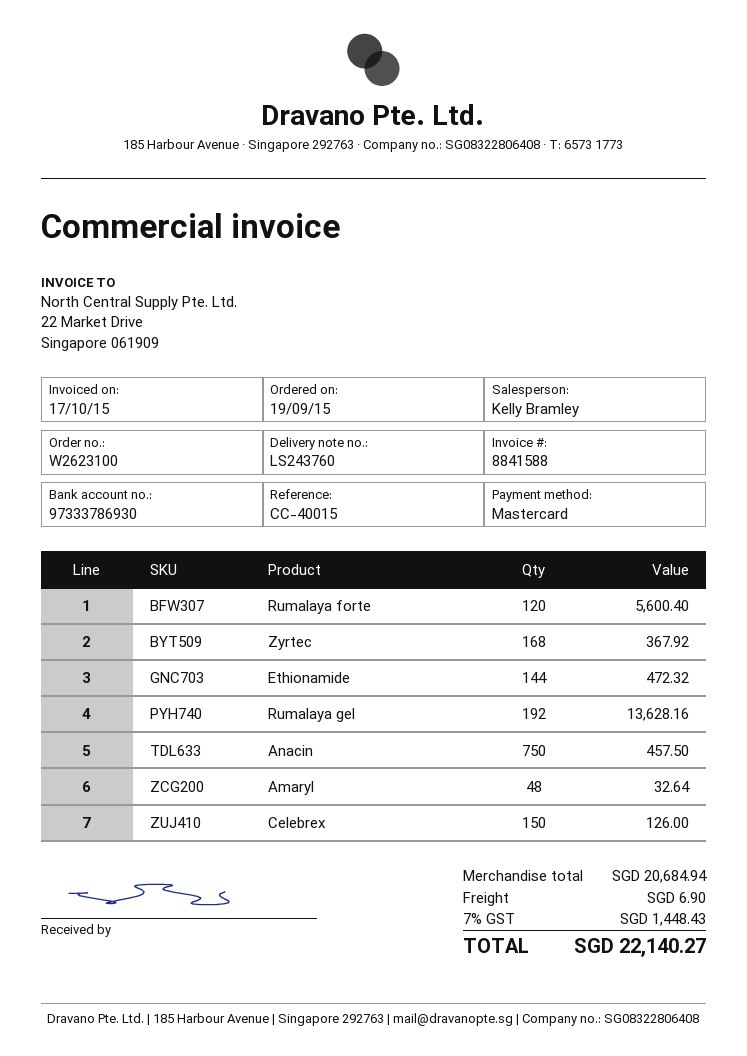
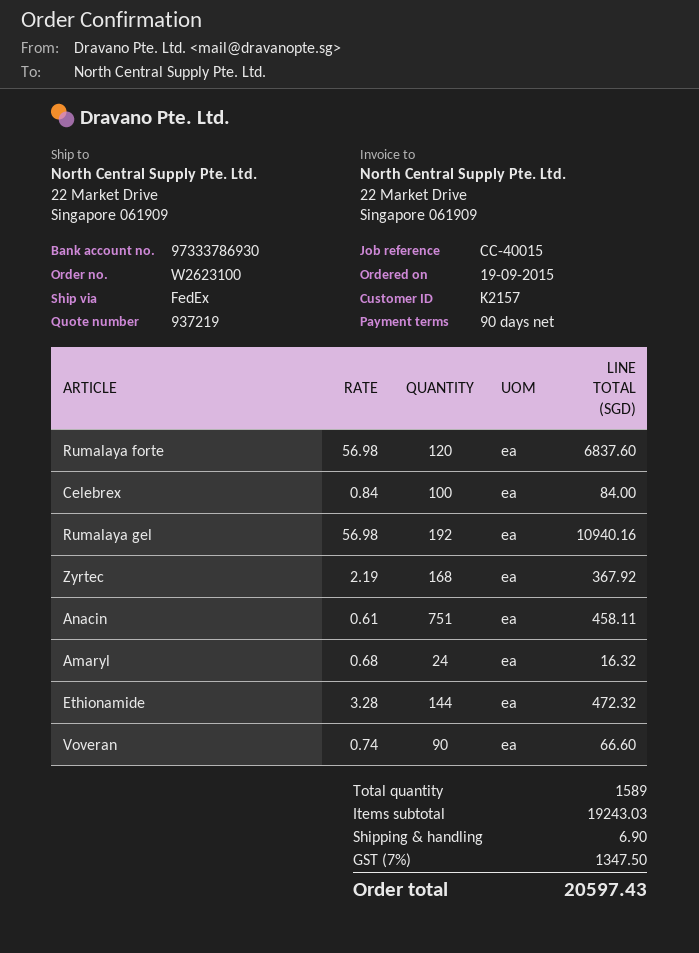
Rumalaya forte: 120 for 5600.40 -> 120 for 6837.60
Rumalaya gel: 192 for 13628.16 -> 192 for 10940.16
Anacin: 750 for 457.50 -> 751 for 458.11
Amaryl: 48 for 32.64 -> 24 for 16.32
Celebrex: 150 for 126.00 -> 100 for 84.00
Voveran: none -> 90 for 66.60
subtotal: 20684.94 -> 19243.03
tax: 7% = 1448.43 -> 7% = 1347.50
total: 22140.27 -> 20597.43

